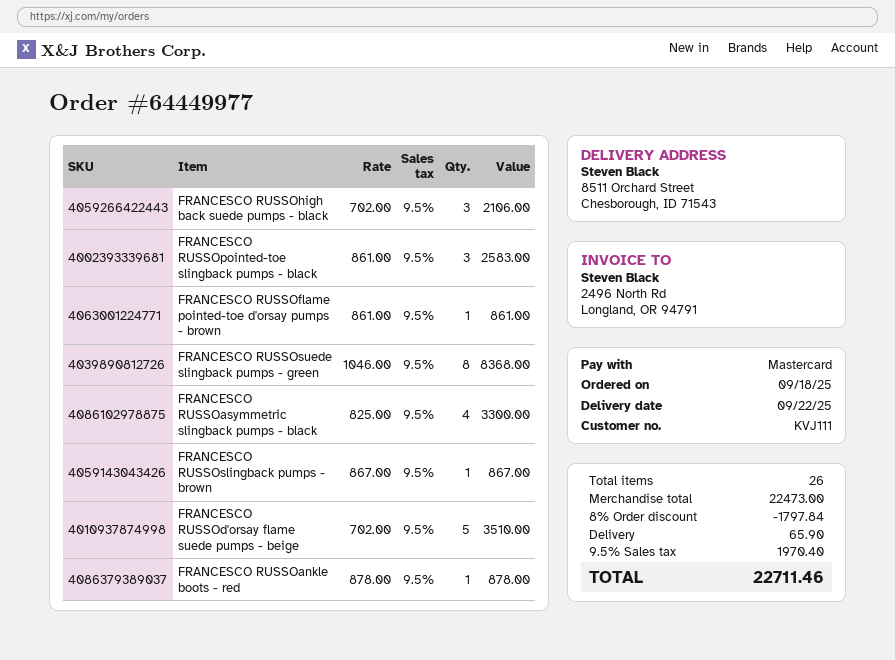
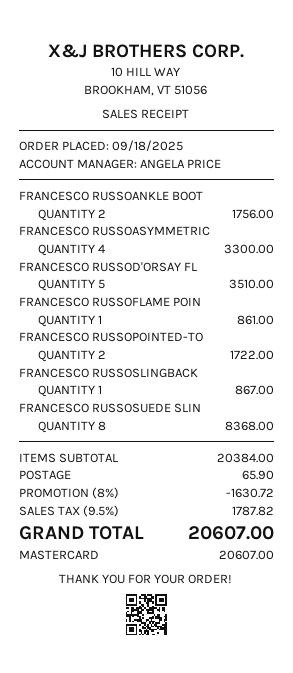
FRANCESCO RUSSOhigh back suede pumps - black: 3 for 2106.00 -> none
FRANCESCO RUSSOpointed-toe slingback pumps - black: 3 for 2583.00 -> 2 for 1722.00
FRANCESCO RUSSOankle boots - red: 1 for 878.00 -> 2 for 1756.00
subtotal: 22473.00 -> 20384.00
discount: 8% = 1797.84 -> 8% = 1630.72
tax: 9.5% = 1970.40 -> 9.5% = 1787.82
total: 22711.46 -> 20607.00

